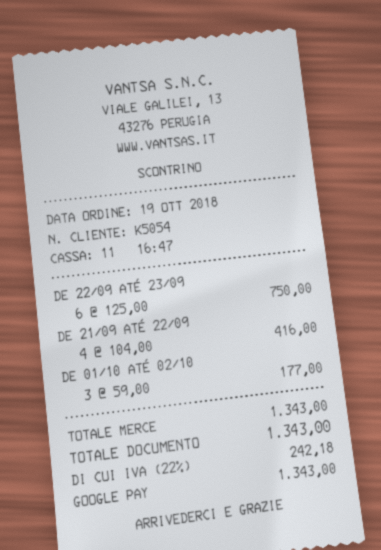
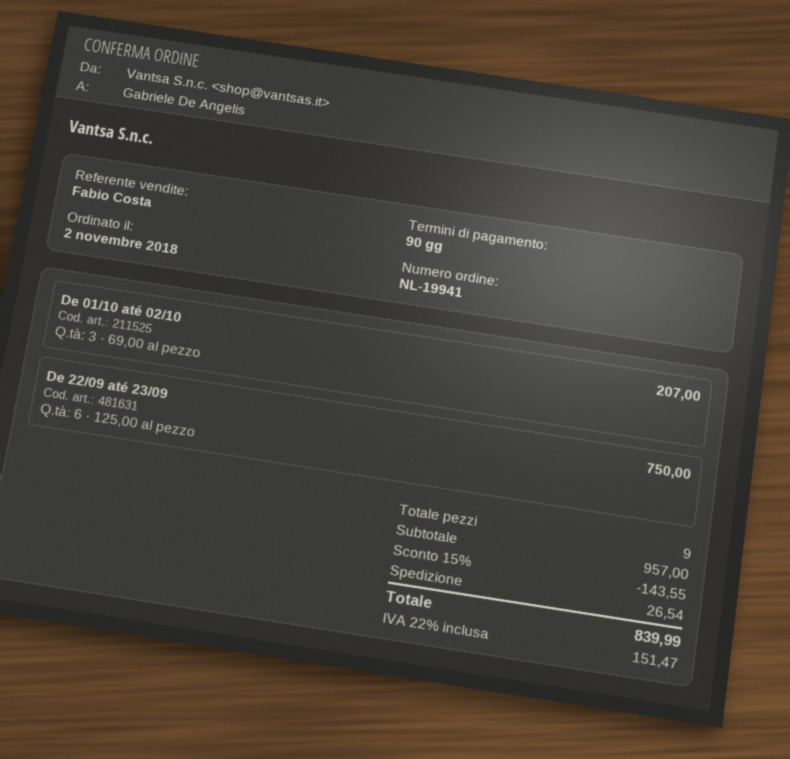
order date: 2018-10-19 -> 2018-11-02
DE 21/09 ATÉ 22/09: 4 x 104.00 = 416.00 -> none
DE 01/10 ATÉ 02/10: 3 x 59.00 = 177.00 -> 3 x 69.00 = 207.00
subtotal: 1343.00 -> 957.00
discount: none -> 15% = 143.55
shipping: none -> 26.54
tax: 22% = 242.18 -> 22% = 151.47
total: 1343.00 -> 839.99

